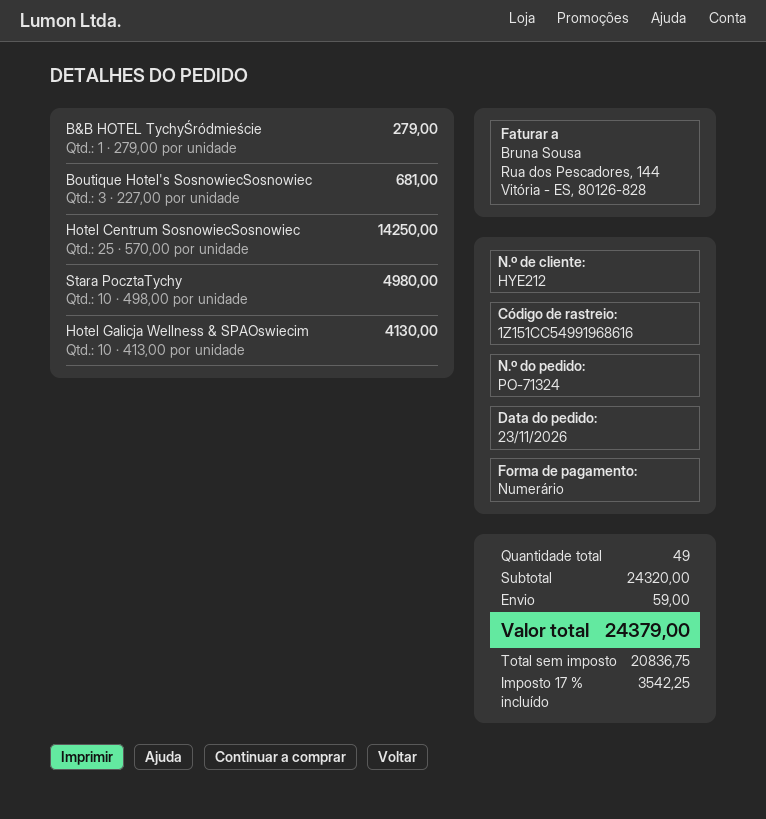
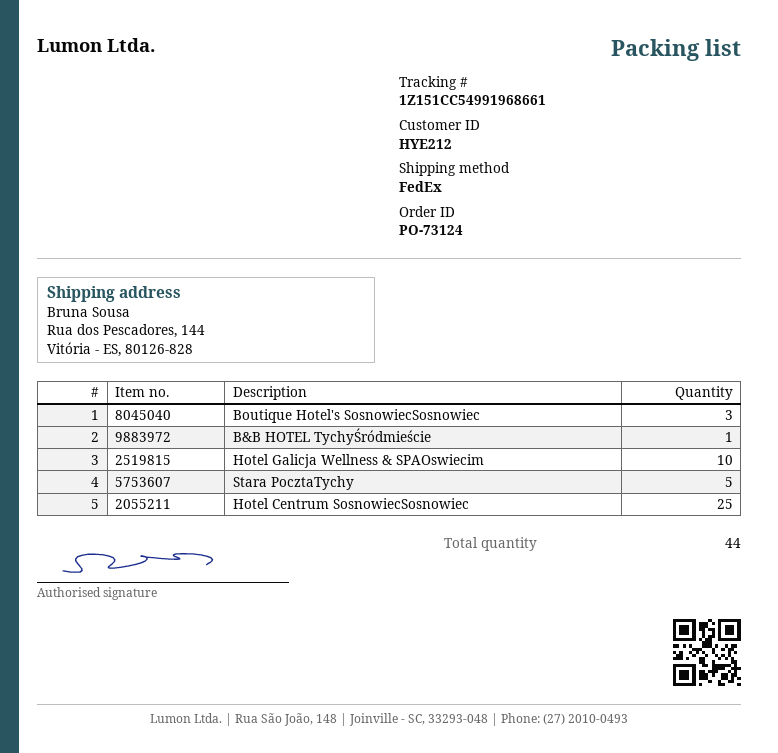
order number: PO-71324 -> PO-73124
tracking number: 1Z151CC54991968616 -> 1Z151CC54991968661
Stara PocztaTychy: 10 -> 5
total quantity: 49 -> 44

